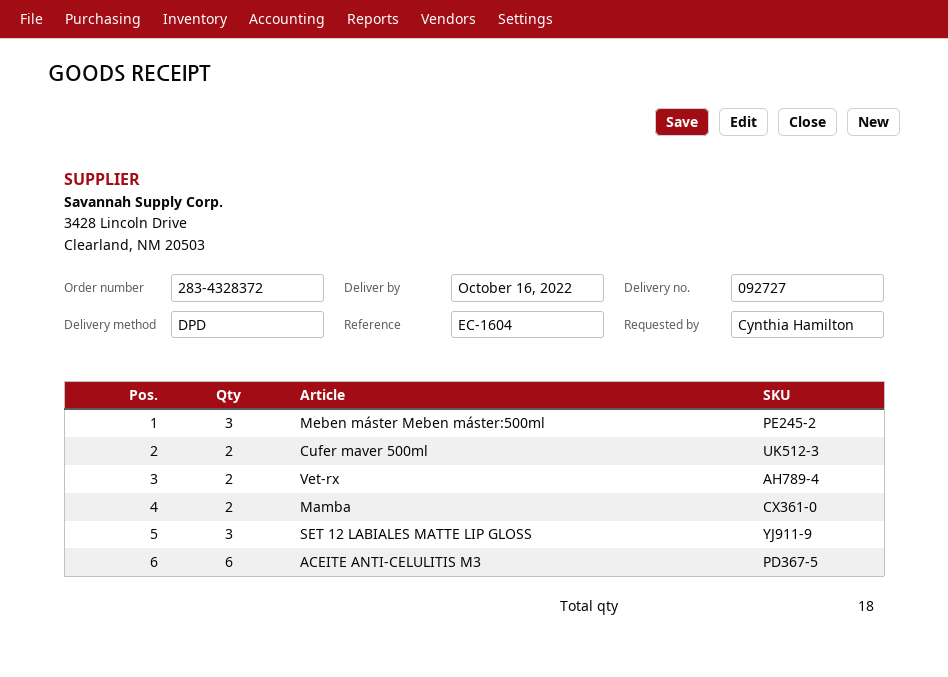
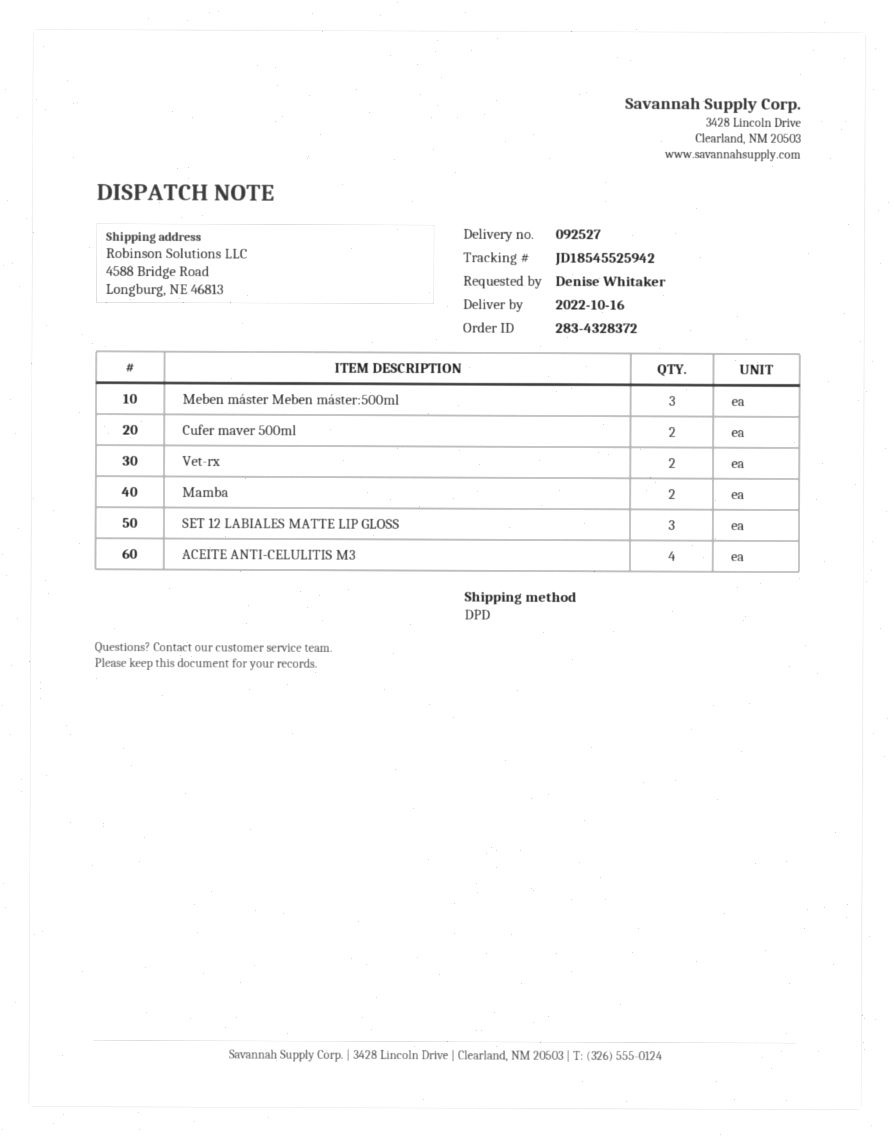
delivery note number: 092727 -> 092527
ordered by: Cynthia Hamilton -> Denise Whitaker
ACEITE ANTI-CELULITIS M3: 6 -> 4

